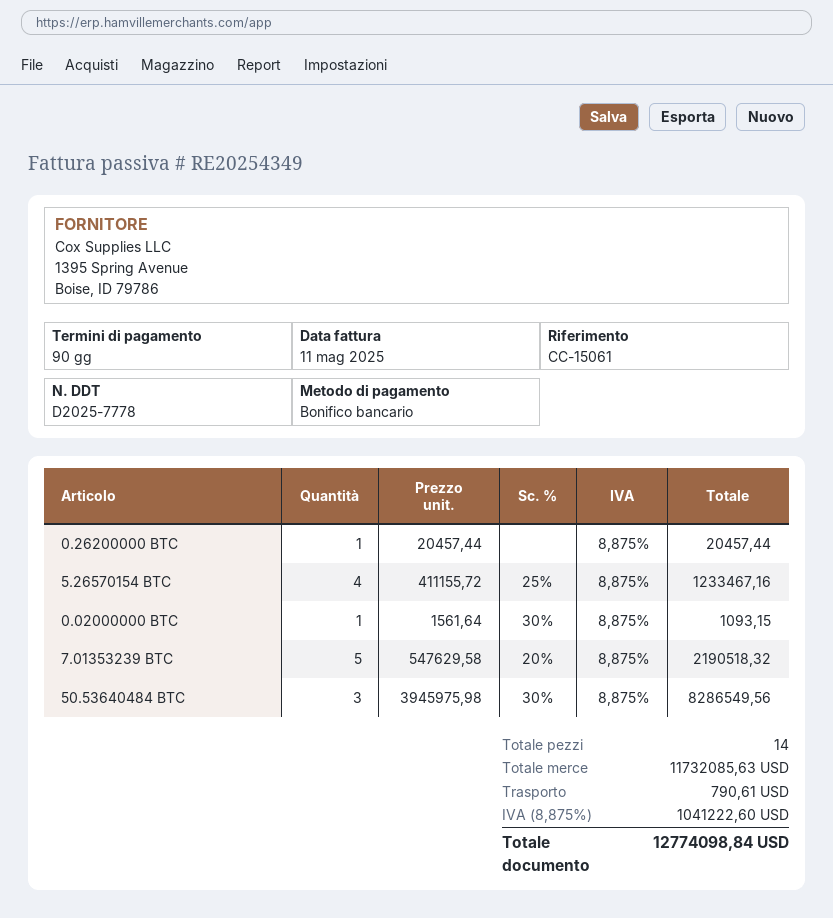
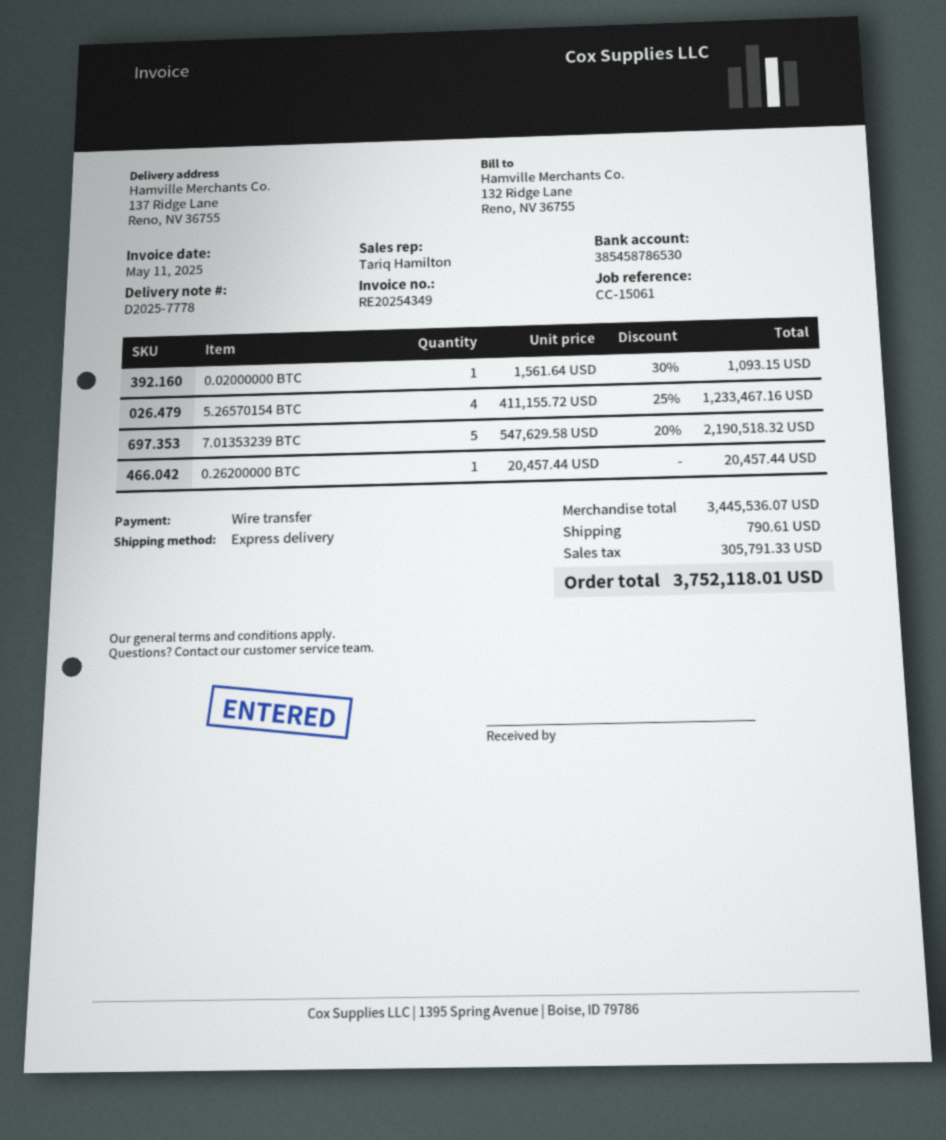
50.53640484 BTC: 3 x 3945975.98 - 30% = 8286549.56 -> none
subtotal: 11732085.63 -> 3445536.07
tax: 1041222.60 -> 305791.33
total: 12774098.84 -> 3752118.01

